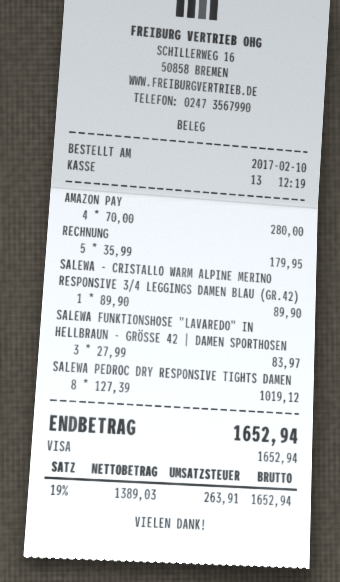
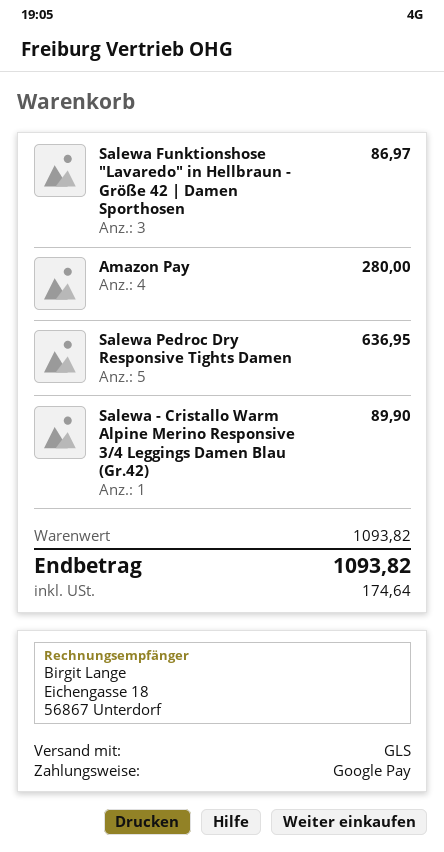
payment method: Visa -> Google Pay
RECHNUNG: 5 for 179.95 -> none
SALEWA FUNKTIONSHOSE "LAVAREDO" IN HELLBRAUN - GRÖSSE 42 | DAMEN SPORTHOSEN: 3 for 83.97 -> 3 for 86.97
SALEWA PEDROC DRY RESPONSIVE TIGHTS DAMEN: 8 for 1019.12 -> 5 for 636.95
tax: 263.91 -> 174.64
total: 1652.94 -> 1093.82

